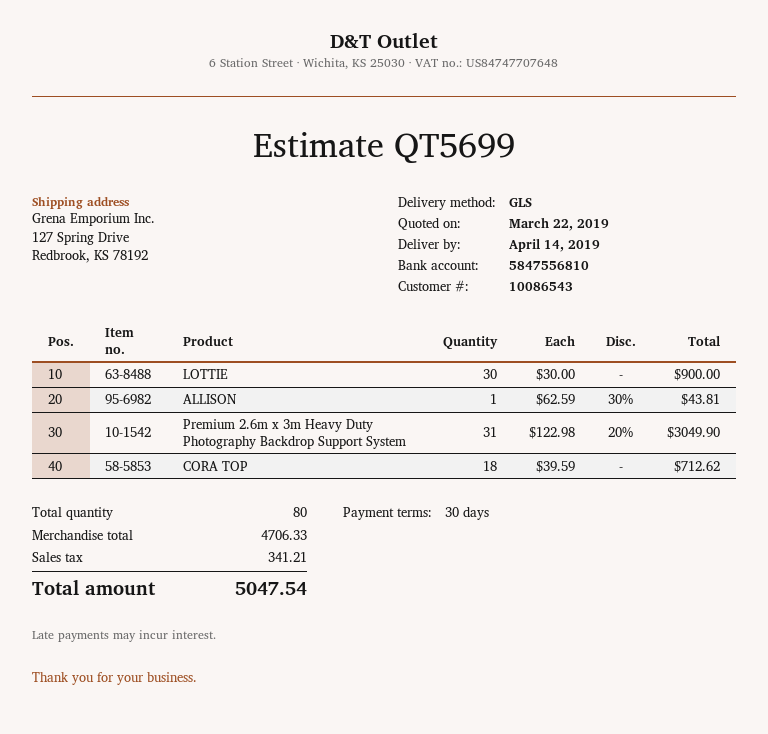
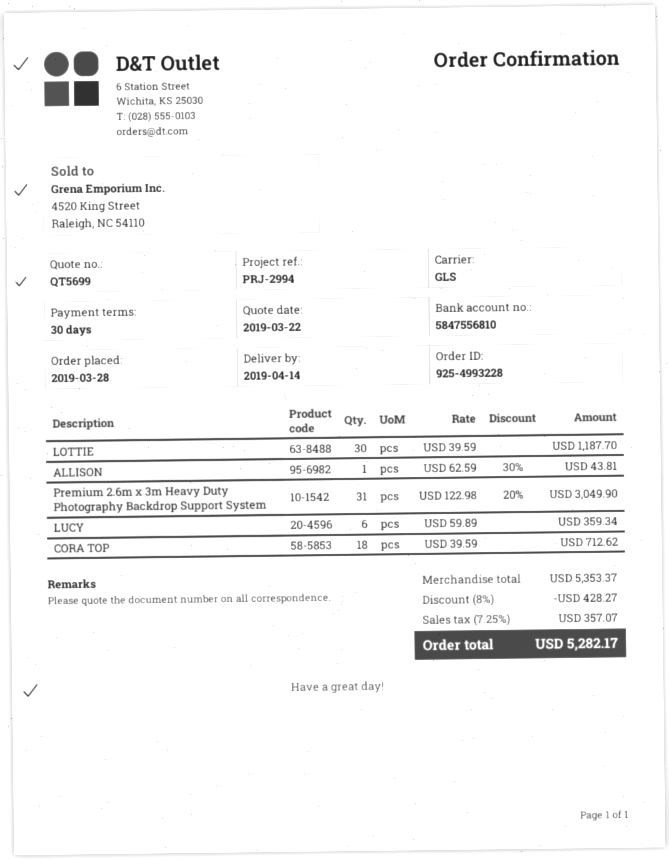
LOTTIE: 30 x 30.00 = 900.00 -> 30 x 39.59 = 1187.70
LUCY: none -> 6 x 59.89 = 359.34
subtotal: 4706.33 -> 5353.37
discount: none -> 8% = 428.27
tax: 341.21 -> 357.07
total: 5047.54 -> 5282.17

